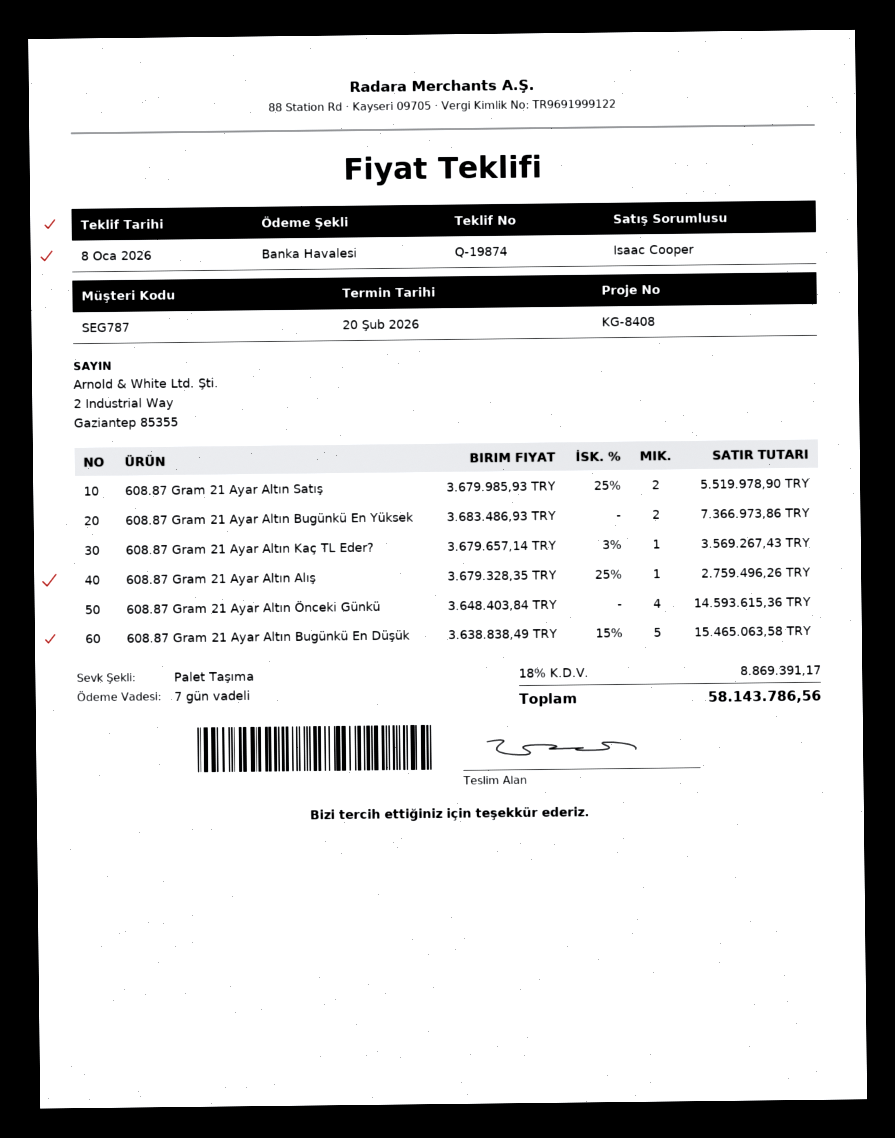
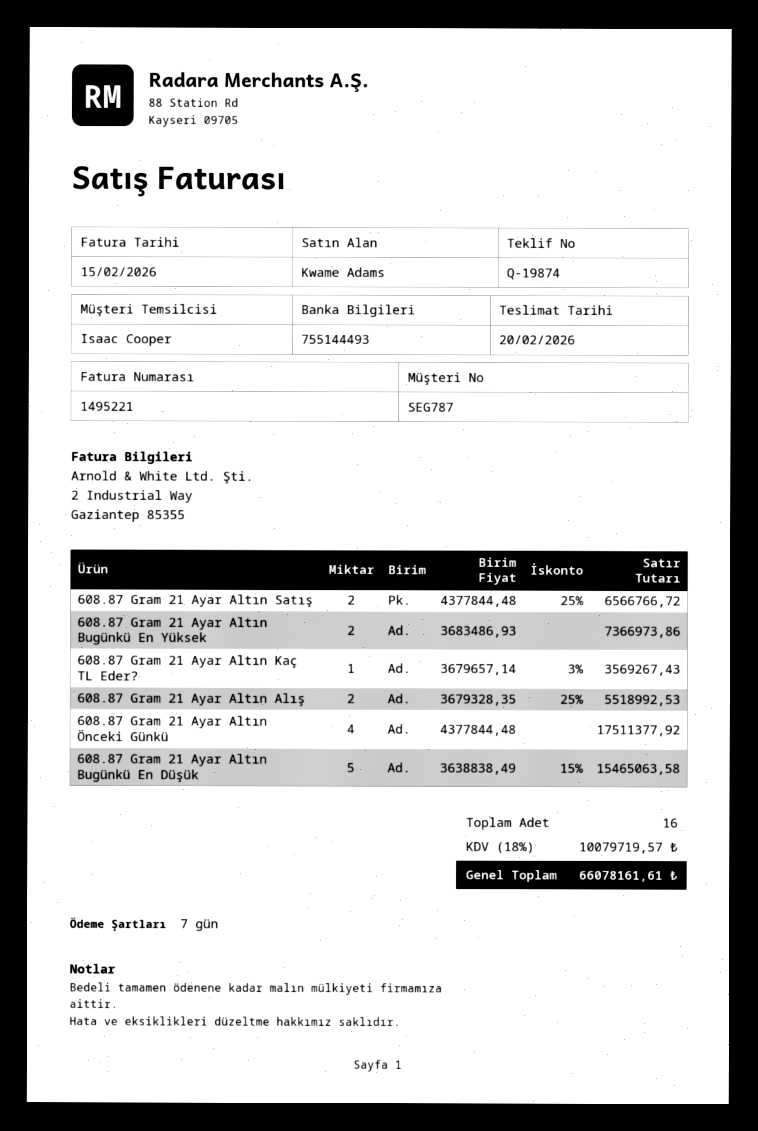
608.87 Gram 21 Ayar Altın Satış: 2 x 3679985.93 - 25% = 5519978.90 -> 2 x 4377844.48 - 25% = 6566766.72
608.87 Gram 21 Ayar Altın Alış: 1 x 3679328.35 - 25% = 2759496.26 -> 2 x 3679328.35 - 25% = 5518992.53
608.87 Gram 21 Ayar Altın Önceki Günkü: 4 x 3648403.84 = 14593615.36 -> 4 x 4377844.48 = 17511377.92
tax: 18% = 8869391.17 -> 18% = 10079719.57
total: 58143786.56 -> 66078161.61

